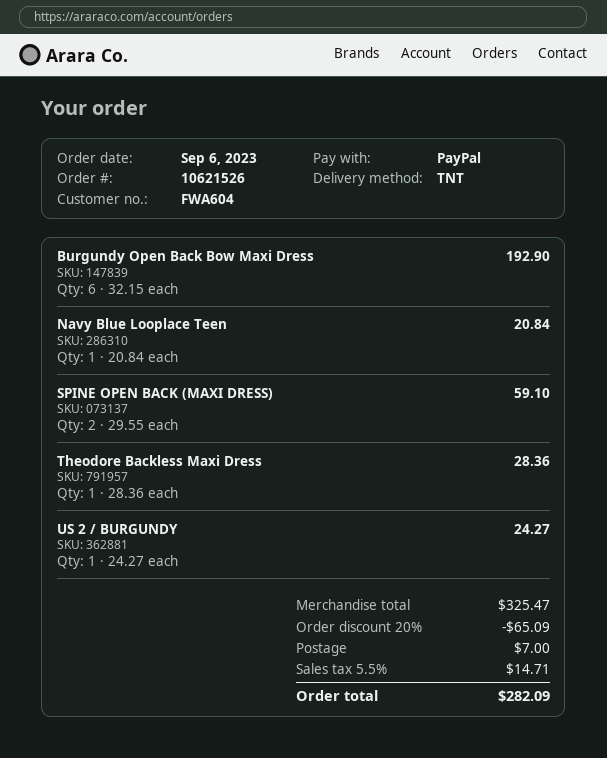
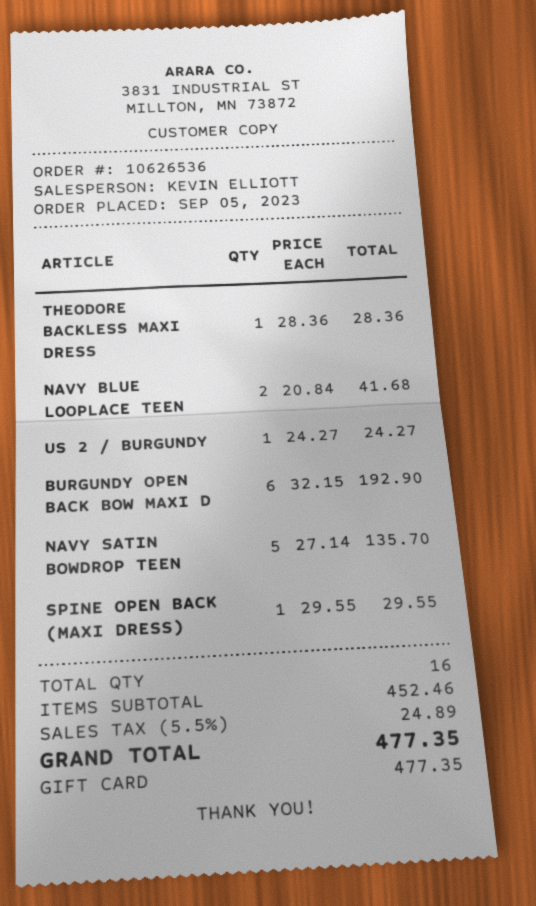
order number: 10621526 -> 10626536
order date: 2023-09-06 -> 2023-09-05
payment method: PayPal -> gift card
Navy Blue Looplace Teen: 1 x 20.84 = 20.84 -> 2 x 20.84 = 41.68
SPINE OPEN BACK (MAXI DRESS): 2 x 29.55 = 59.10 -> 1 x 29.55 = 29.55
NAVY SATIN BOWDROP TEEN: none -> 5 x 27.14 = 135.70
subtotal: 325.47 -> 452.46
discount: 20% = 65.09 -> none
shipping: 7.00 -> none
tax: 5.5% = 14.71 -> 5.5% = 24.89
total: 282.09 -> 477.35

